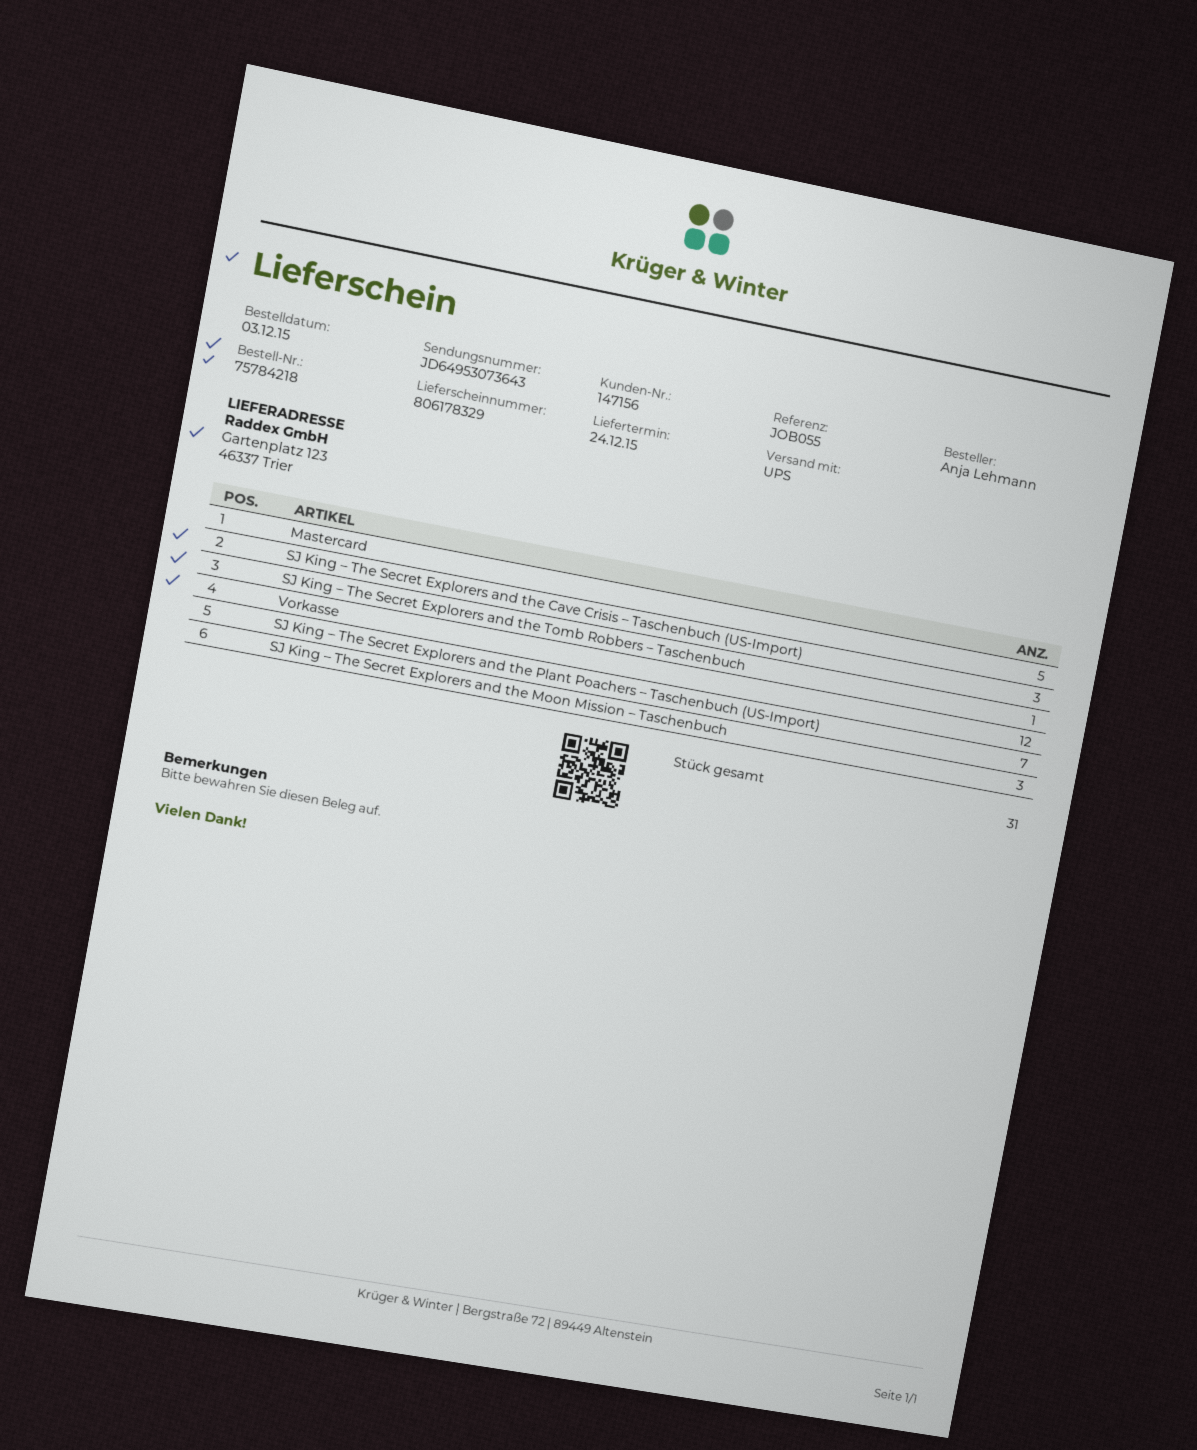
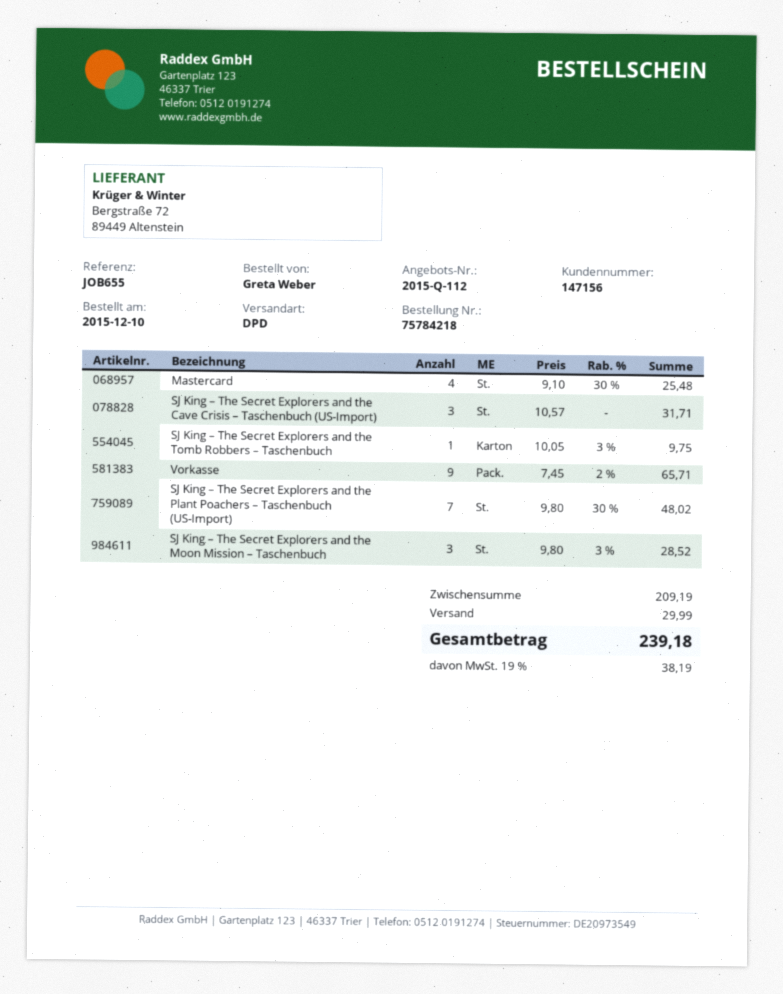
order date: 2015-12-03 -> 2015-12-10
reference: JOB055 -> JOB655
ordered by: Anja Lehmann -> Greta Weber
shipping method: UPS -> DPD
Mastercard: 5 -> 4
Vorkasse: 12 -> 9

